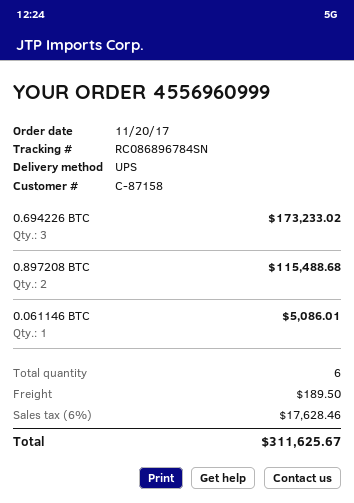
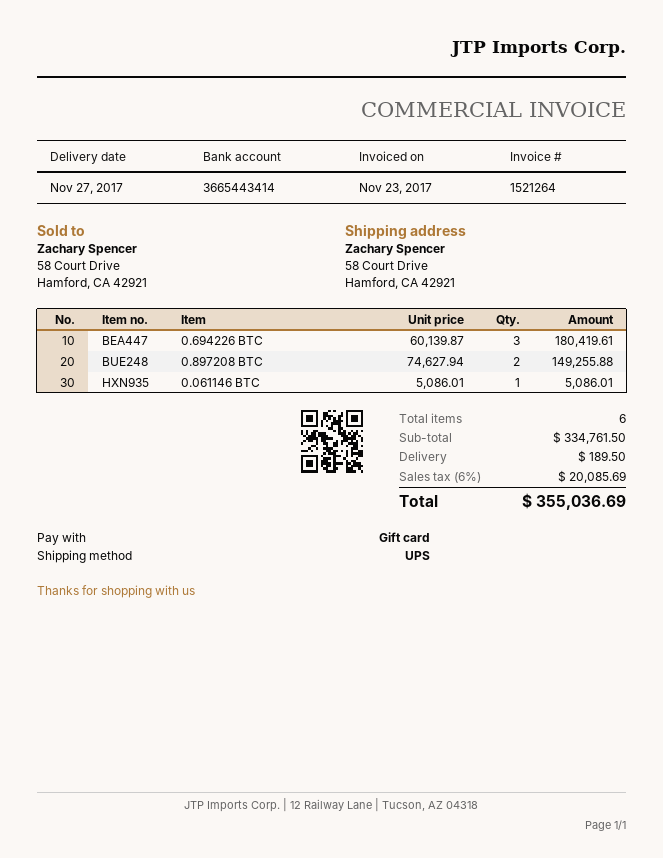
0.694226 BTC: 3 for 173233.02 -> 3 for 180419.61
0.897208 BTC: 2 for 115488.68 -> 2 for 149255.88
tax: 6% = 17628.46 -> 6% = 20085.69
total: 311625.67 -> 355036.69

